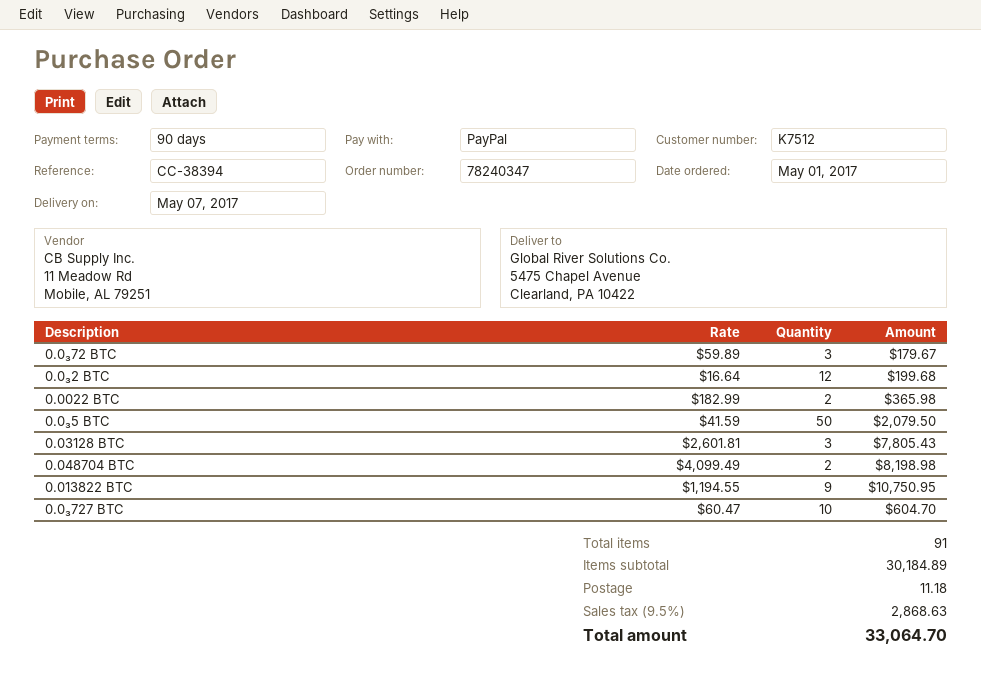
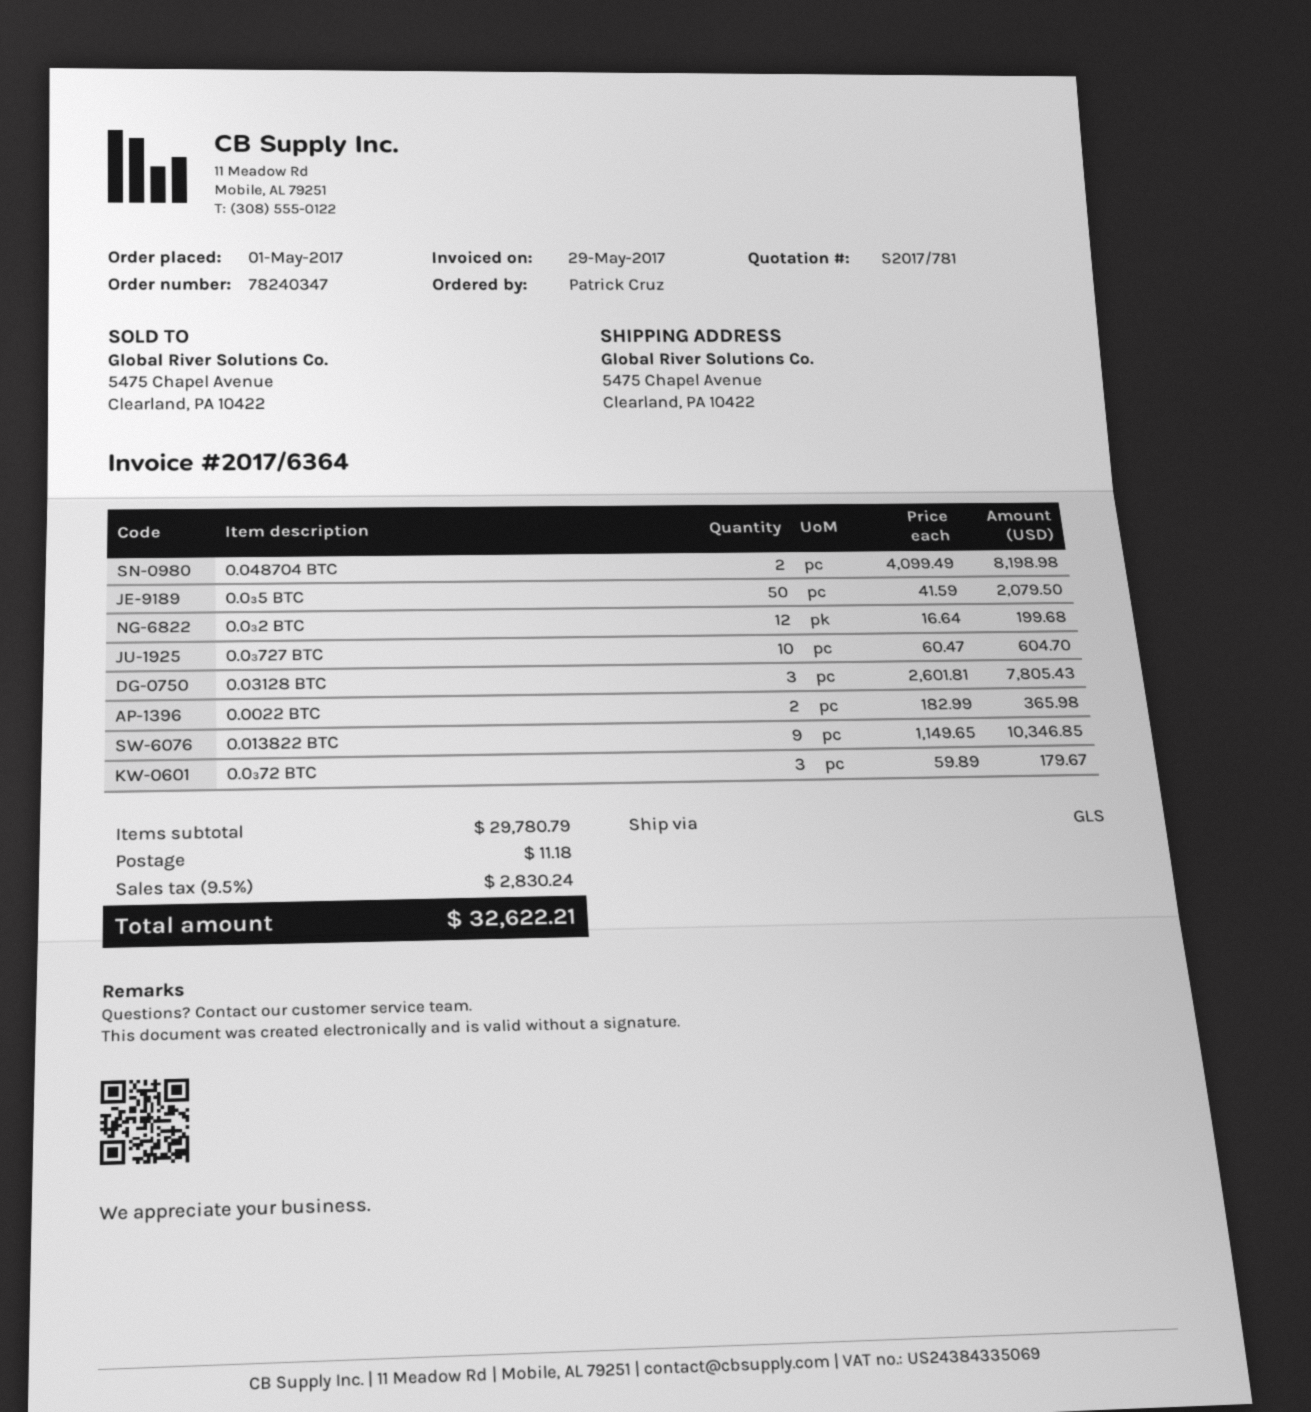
0.013822 BTC: 9 x 1194.55 = 10750.95 -> 9 x 1149.65 = 10346.85
subtotal: 30184.89 -> 29780.79
tax: 9.5% = 2868.63 -> 9.5% = 2830.24
total: 33064.70 -> 32622.21

